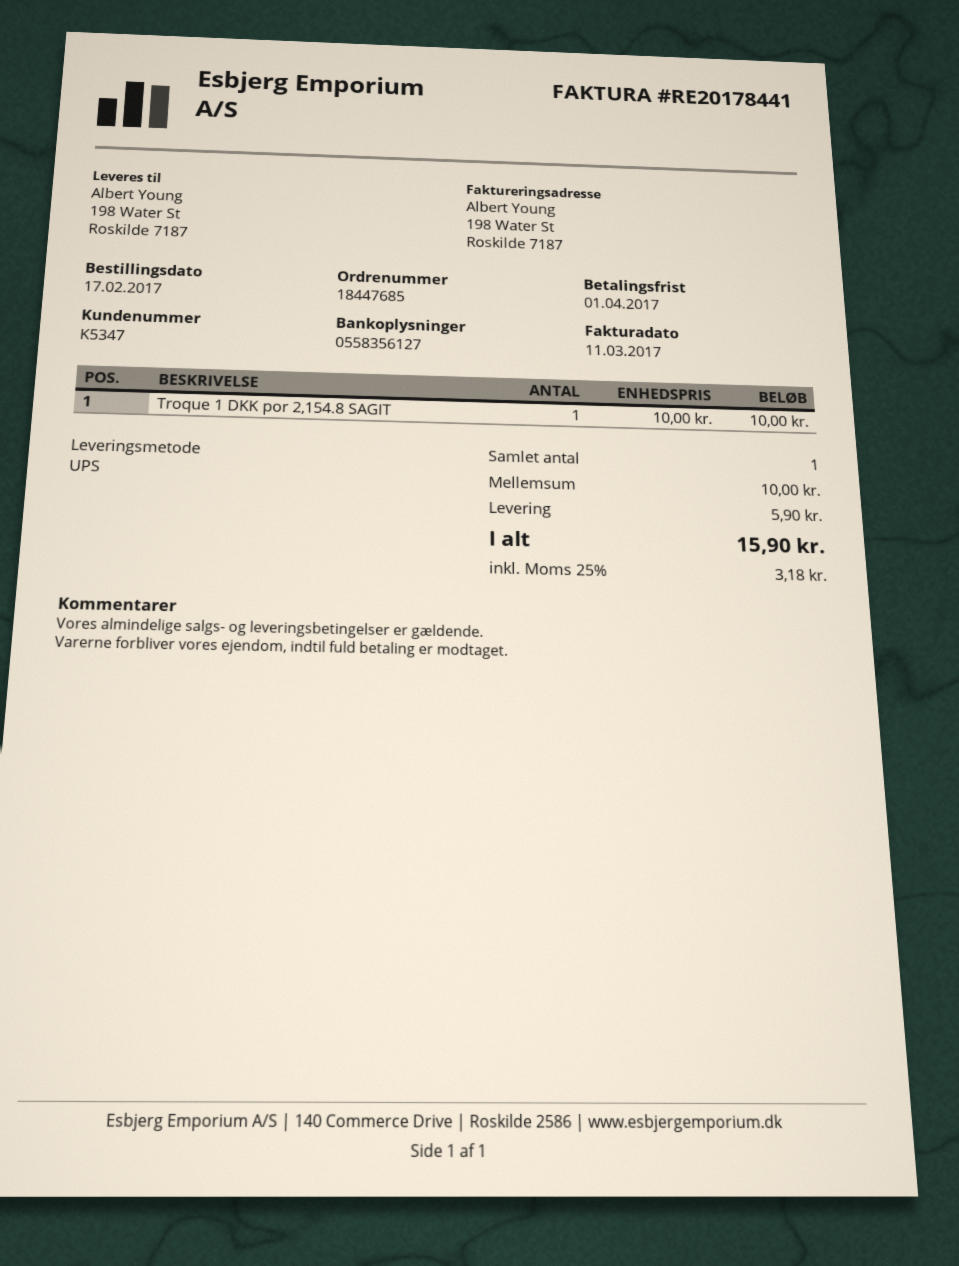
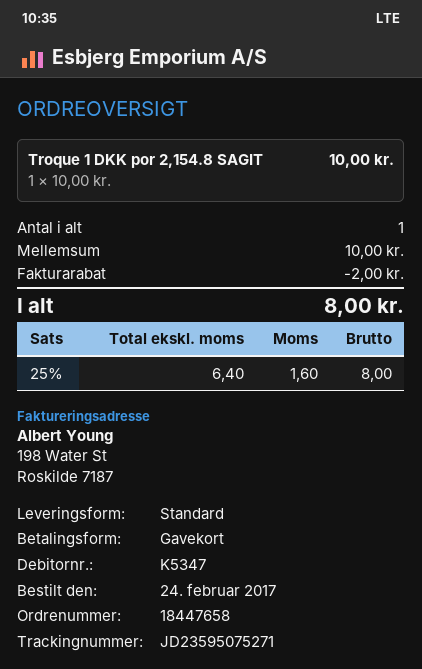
order number: 18447685 -> 18447658
order date: 2017-02-17 -> 2017-02-24
shipping method: UPS -> standard
discount: none -> 2.00
shipping: 5.90 -> none
tax: 25% = 3.18 -> 25% = 1.60
total: 15.90 -> 8.00

